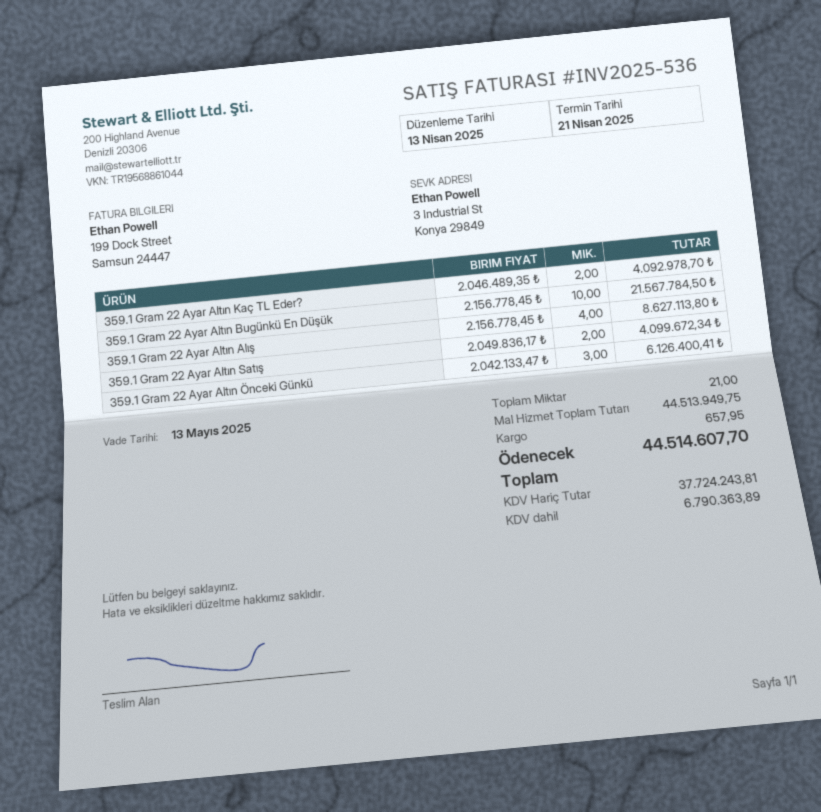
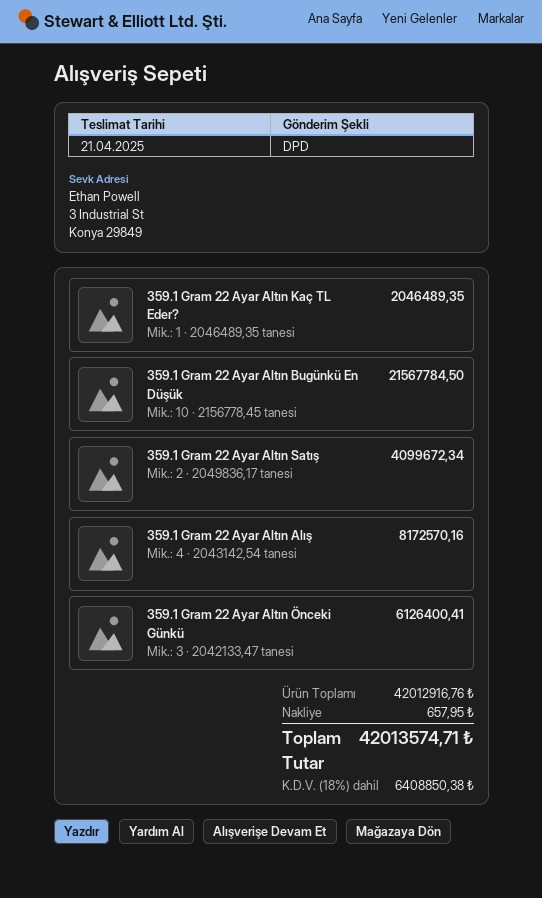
359.1 Gram 22 Ayar Altın Kaç TL Eder?: 2 x 2046489.35 = 4092978.70 -> 1 x 2046489.35 = 2046489.35
359.1 Gram 22 Ayar Altın Alış: 4 x 2156778.45 = 8627113.80 -> 4 x 2043142.54 = 8172570.16
subtotal: 44513949.75 -> 42012916.76
tax: 6790363.89 -> 6408850.38
total: 44514607.70 -> 42013574.71

